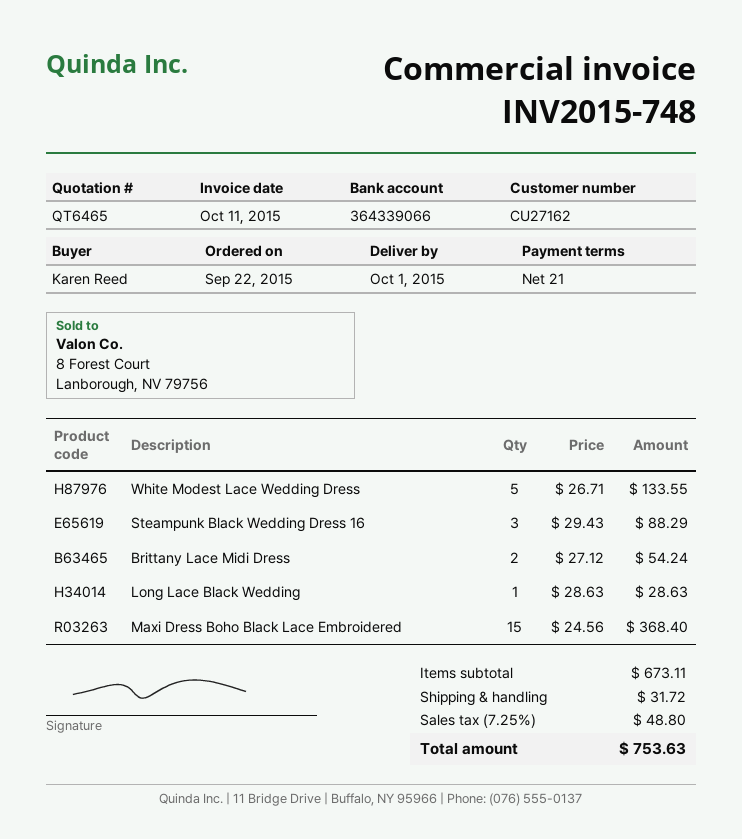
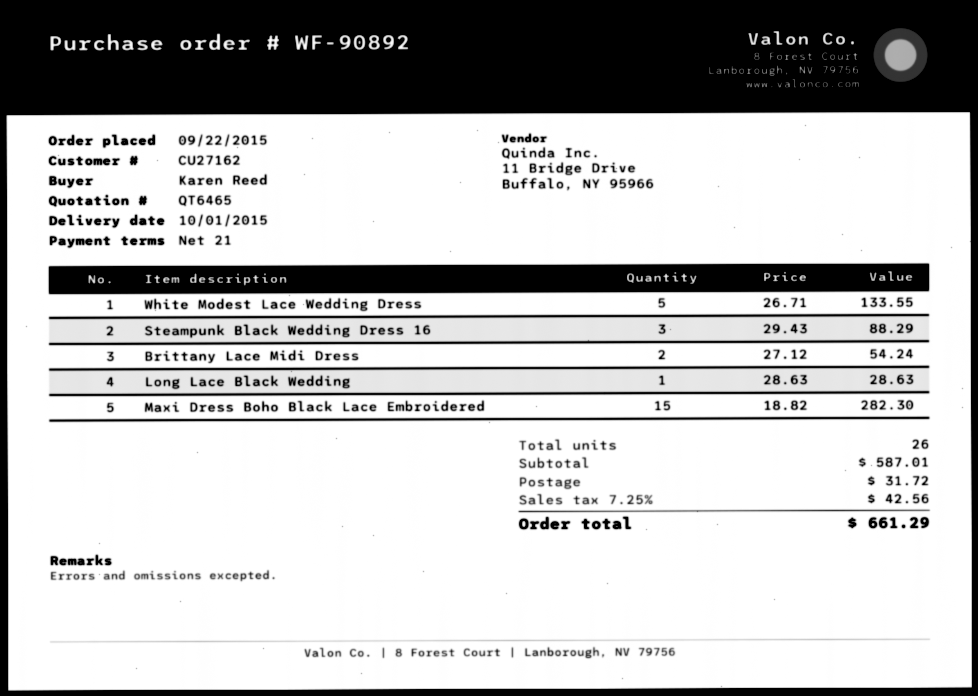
Maxi Dress Boho Black Lace Embroidered: 15 x 24.56 = 368.40 -> 15 x 18.82 = 282.30
subtotal: 673.11 -> 587.01
tax: 7.25% = 48.80 -> 7.25% = 42.56
total: 753.63 -> 661.29

